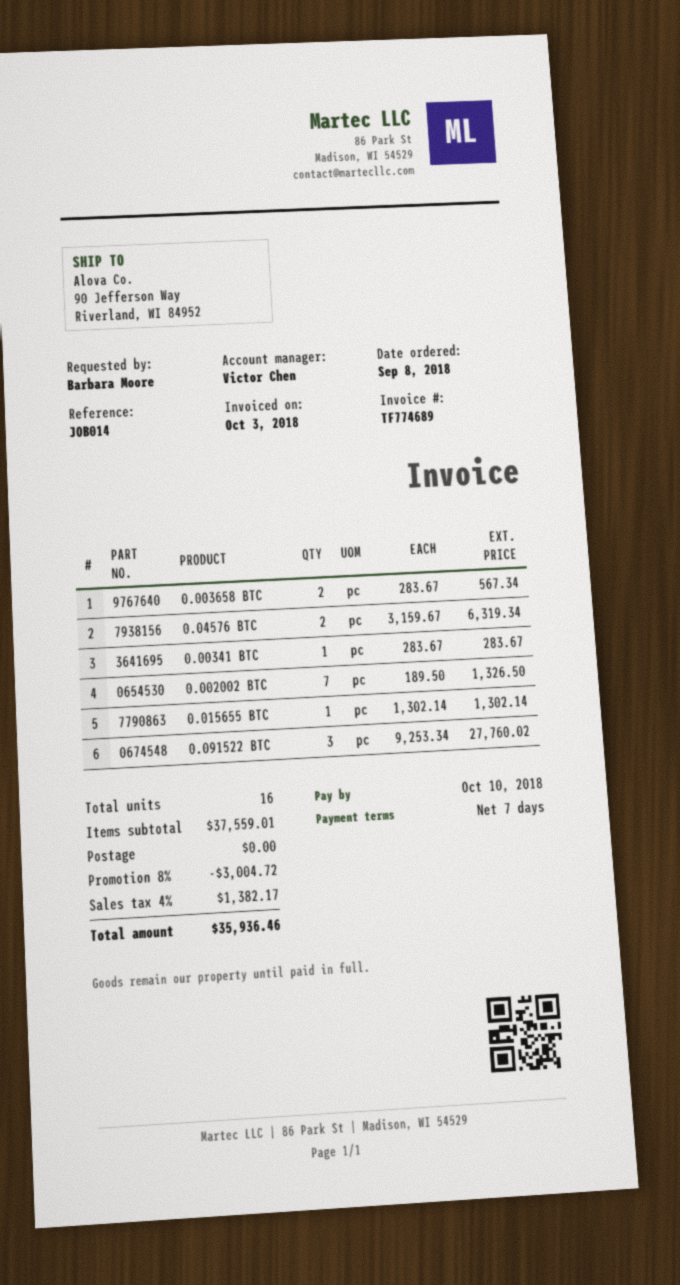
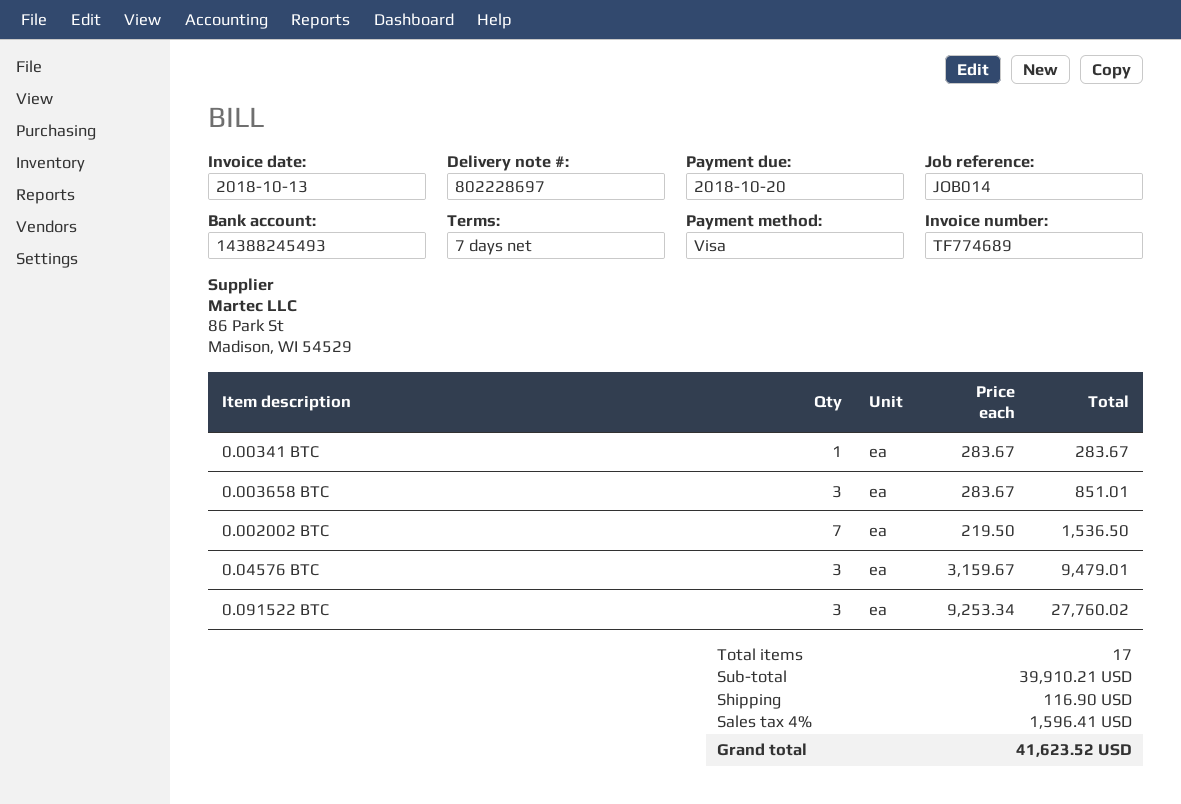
invoice date: 2018-10-03 -> 2018-10-13
due date: 2018-10-10 -> 2018-10-20
0.003658 BTC: 2 x 283.67 = 567.34 -> 3 x 283.67 = 851.01
0.04576 BTC: 2 x 3159.67 = 6319.34 -> 3 x 3159.67 = 9479.01
0.002002 BTC: 7 x 189.50 = 1326.50 -> 7 x 219.50 = 1536.50
0.015655 BTC: 1 x 1302.14 = 1302.14 -> none
total quantity: 16 -> 17
subtotal: 37559.01 -> 39910.21
discount: 8% = 3004.72 -> none
shipping: 0.00 -> 116.90
tax: 4% = 1382.17 -> 4% = 1596.41
total: 35936.46 -> 41623.52

